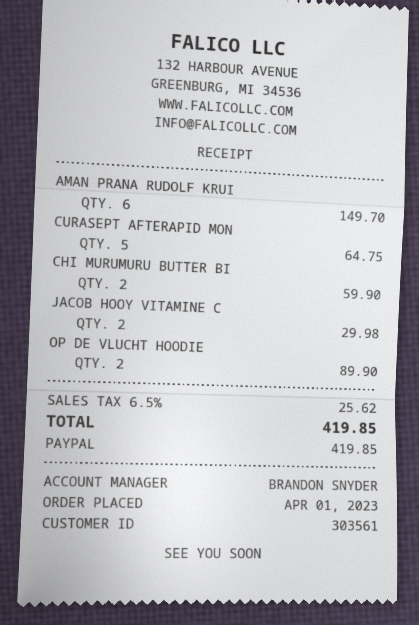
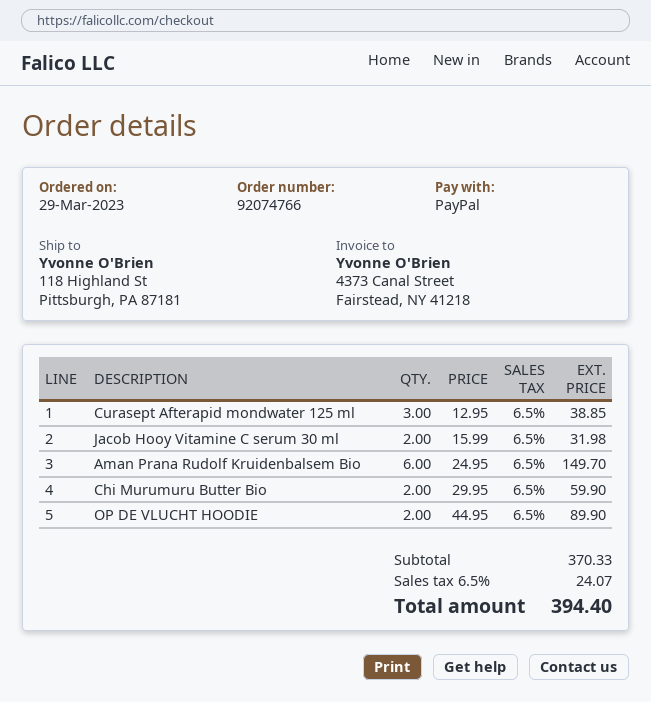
order date: 2023-04-01 -> 2023-03-29
CURASEPT AFTERAPID MON: 5 for 64.75 -> 3 for 38.85
JACOB HOOY VITAMINE C: 2 for 29.98 -> 2 for 31.98
tax: 6.5% = 25.62 -> 6.5% = 24.07
total: 419.85 -> 394.40

